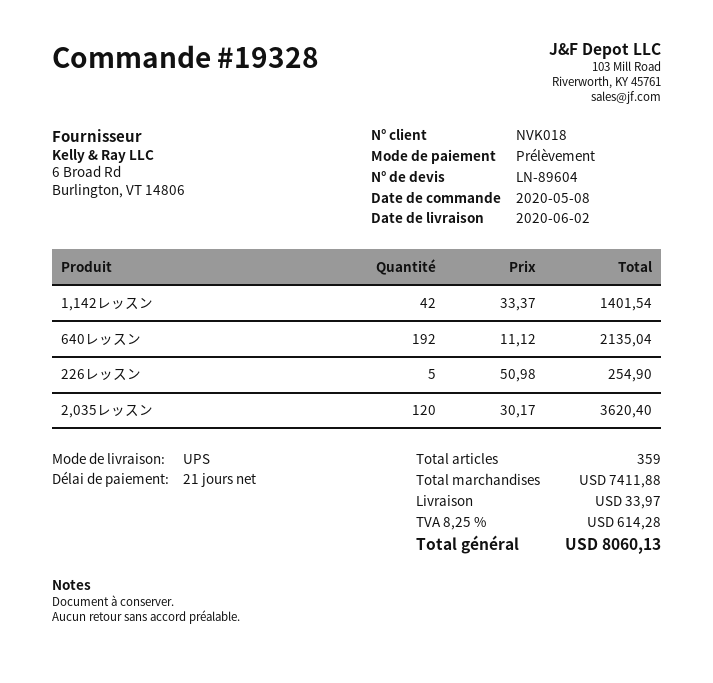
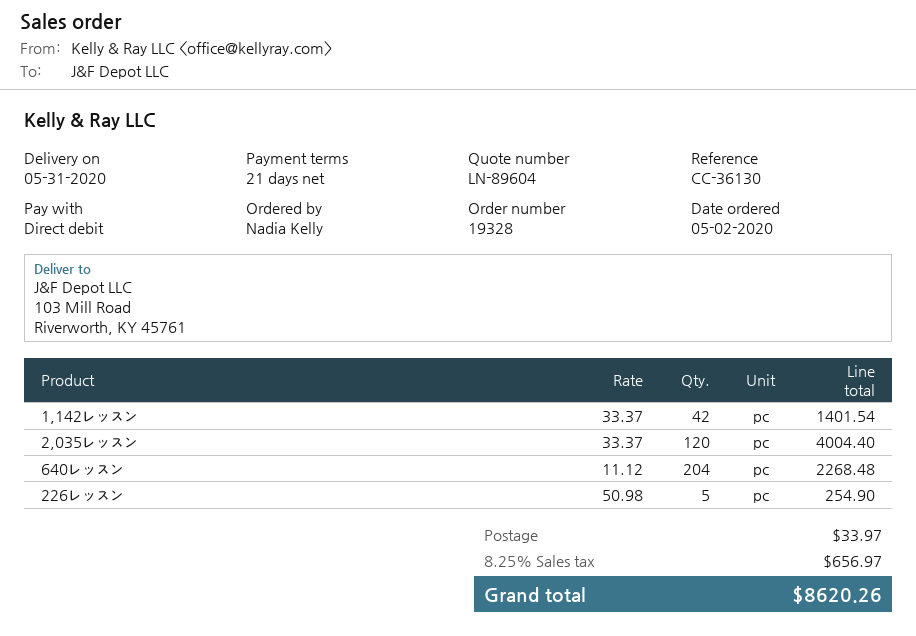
order date: 2020-05-08 -> 2020-05-02
delivery date: 2020-06-02 -> 2020-05-31
640レッスン: 192 x 11.12 = 2135.04 -> 204 x 11.12 = 2268.48
2,035レッスン: 120 x 30.17 = 3620.40 -> 120 x 33.37 = 4004.40
tax: 8.25% = 614.28 -> 8.25% = 656.97
total: 8060.13 -> 8620.26

